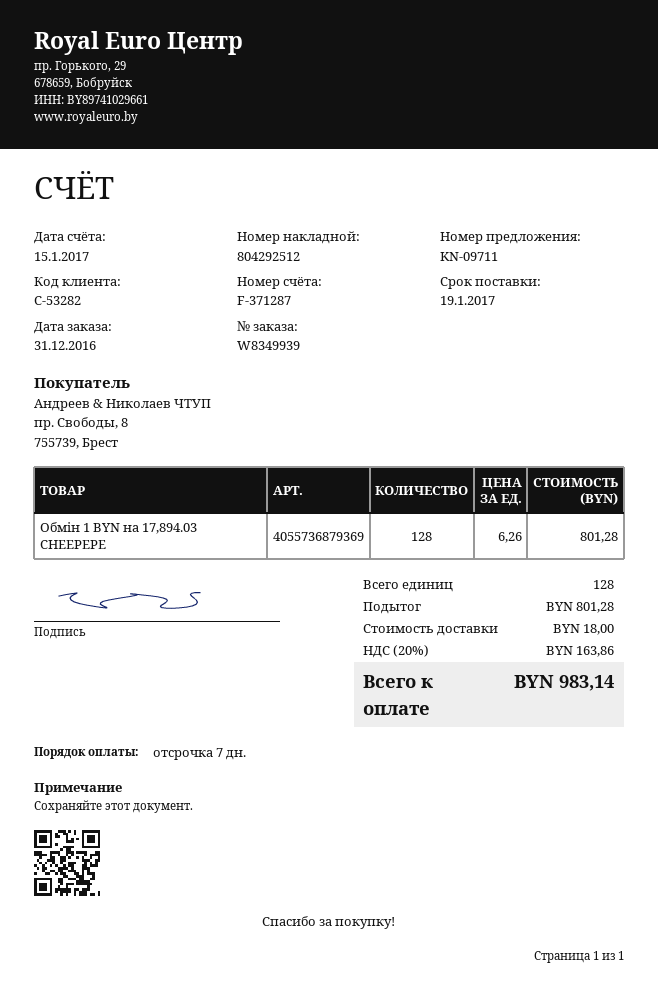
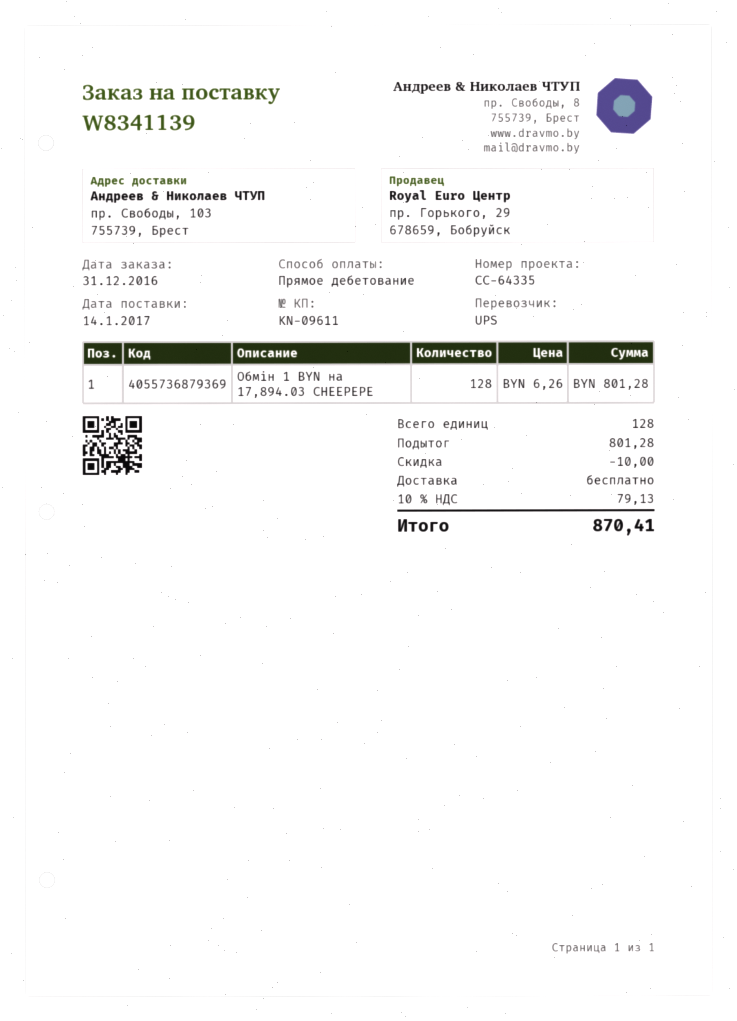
quote number: KN-09711 -> KN-09611
order number: W8349939 -> W8341139
delivery date: 2017-01-19 -> 2017-01-14
discount: none -> 10.00
shipping: 18.00 -> 0.00
tax: 20% = 163.86 -> 10% = 79.13
total: 983.14 -> 870.41

